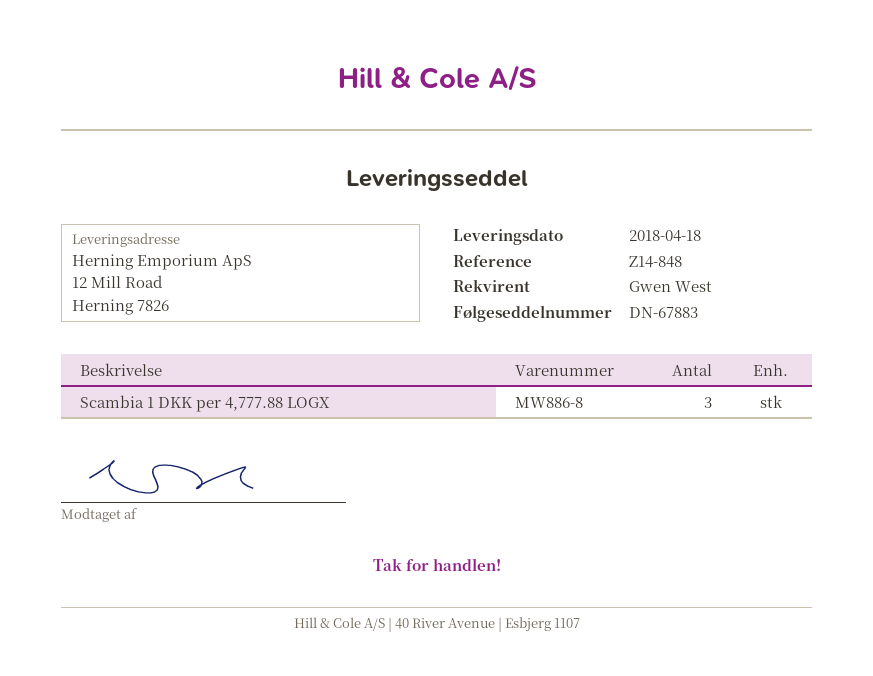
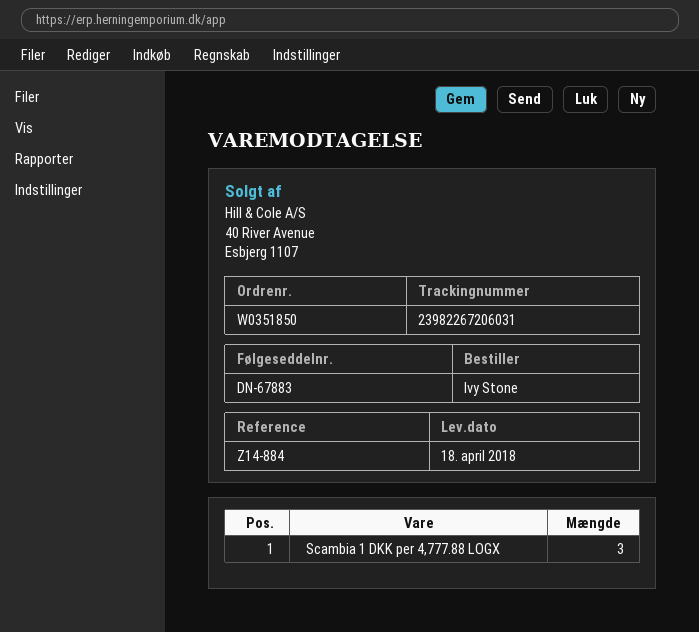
reference: Z14-848 -> Z14-884
ordered by: Gwen West -> Ivy Stone

